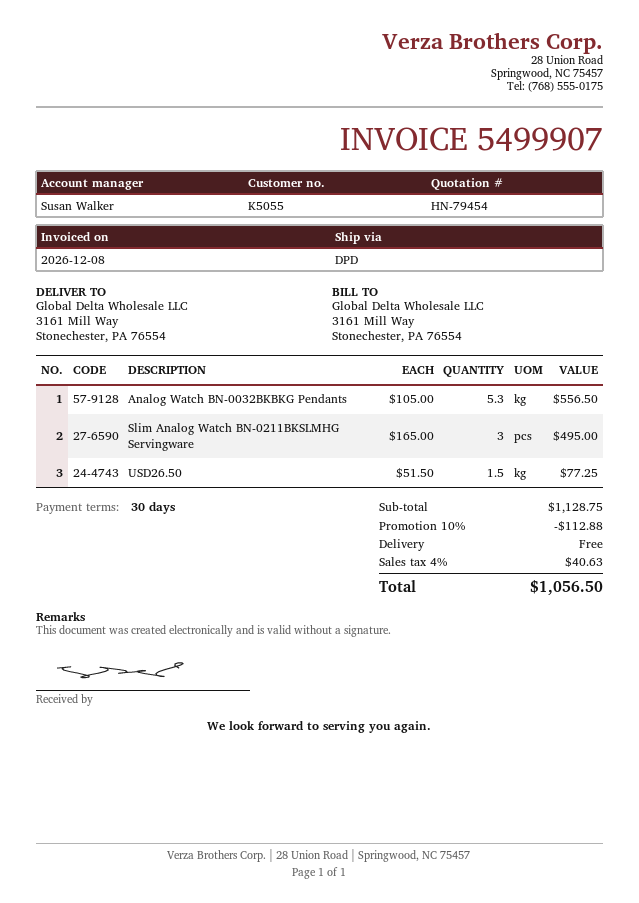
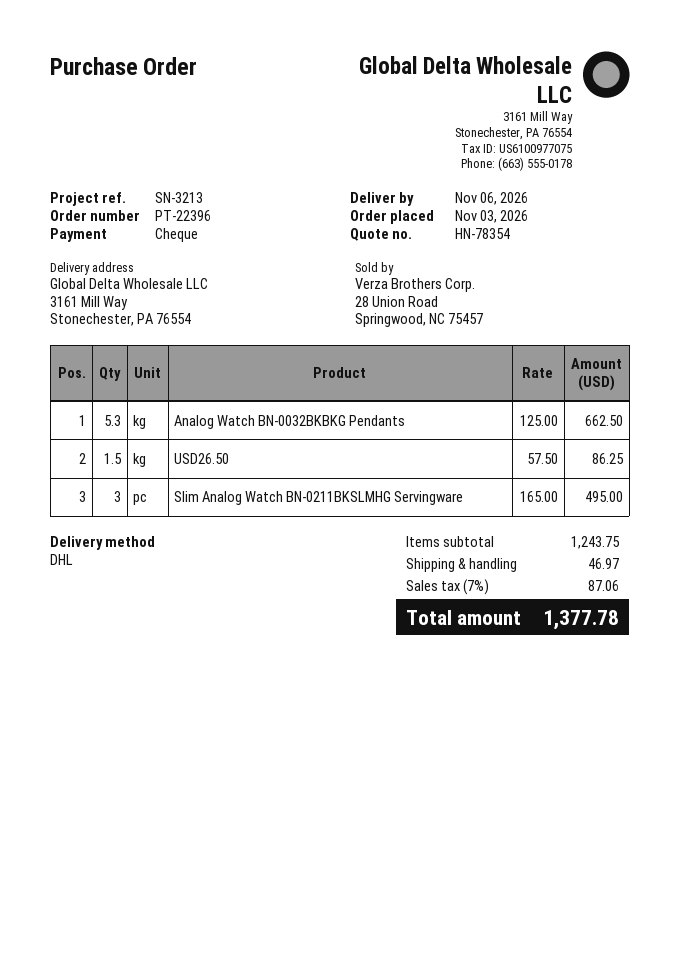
quote number: HN-79454 -> HN-78354
shipping method: DPD -> DHL
Analog Watch BN-0032BKBKG Pendants: 5.3 x 105.00 = 556.50 -> 5.3 x 125.00 = 662.50
USD26.50: 1.5 x 51.50 = 77.25 -> 1.5 x 57.50 = 86.25
subtotal: 1128.75 -> 1243.75
discount: 10% = 112.88 -> none
shipping: 0.00 -> 46.97
tax: 4% = 40.63 -> 7% = 87.06
total: 1056.50 -> 1377.78

